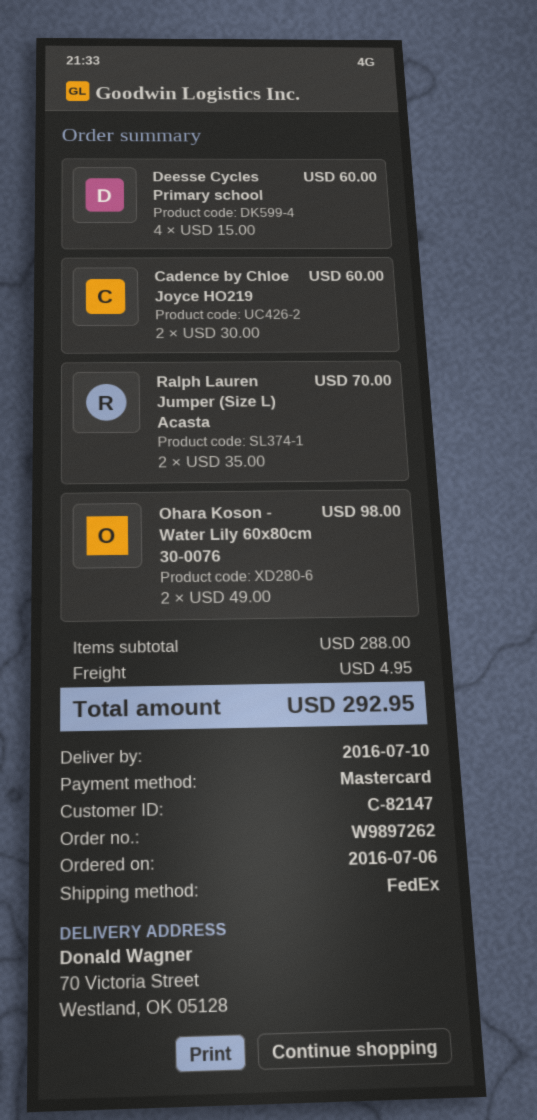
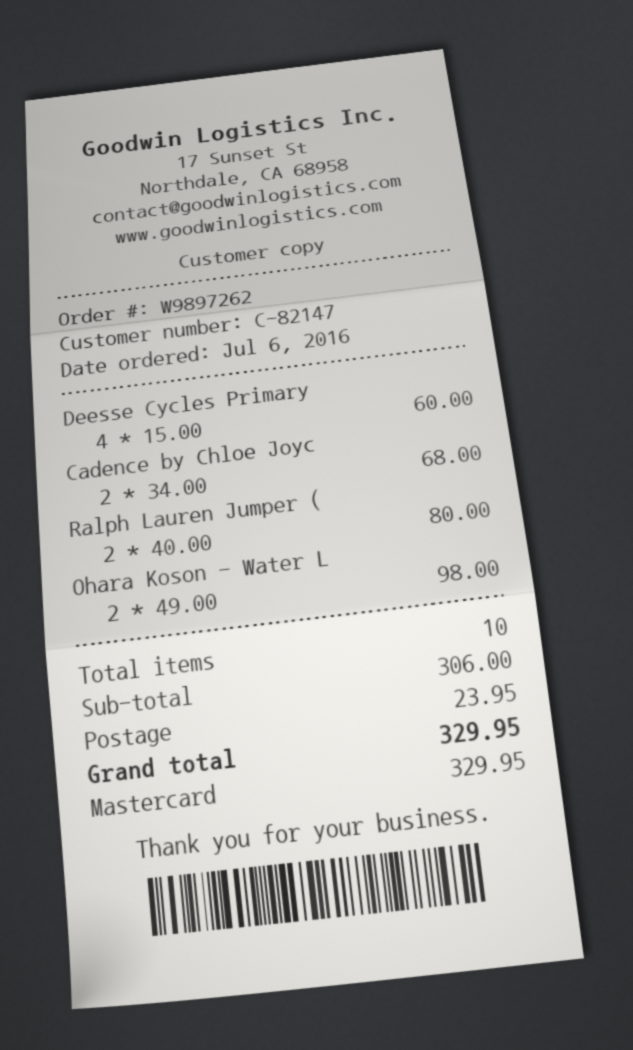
Cadence by Chloe Joyce HO219: 2 x 30.00 = 60.00 -> 2 x 34.00 = 68.00
Ralph Lauren Jumper (Size L) Acasta: 2 x 35.00 = 70.00 -> 2 x 40.00 = 80.00
subtotal: 288.00 -> 306.00
shipping: 4.95 -> 23.95
total: 292.95 -> 329.95

